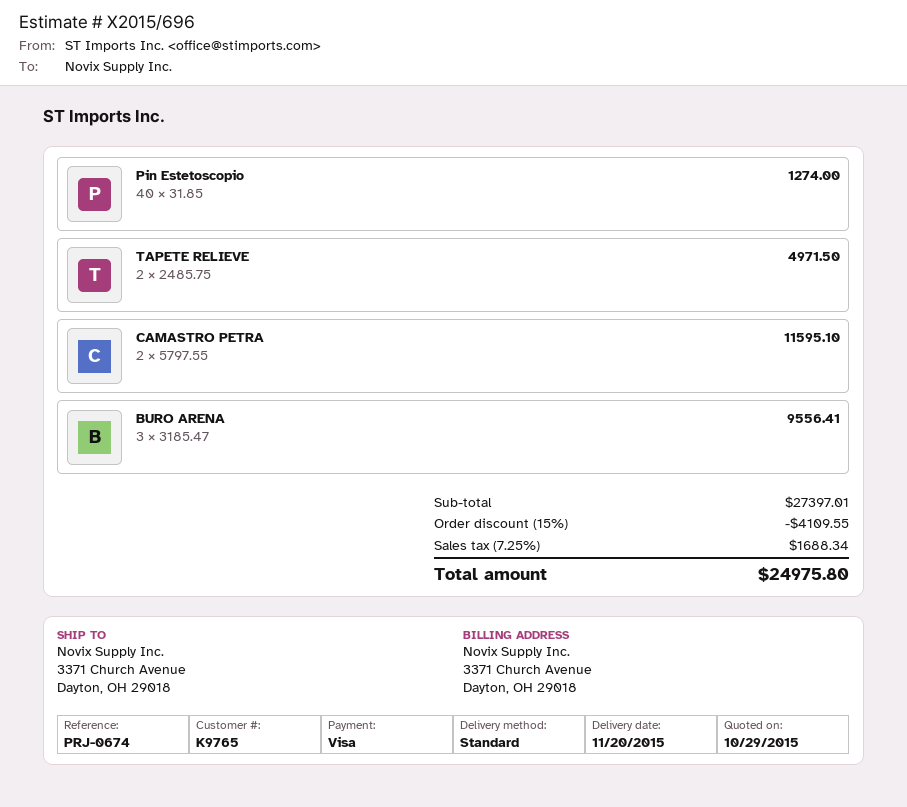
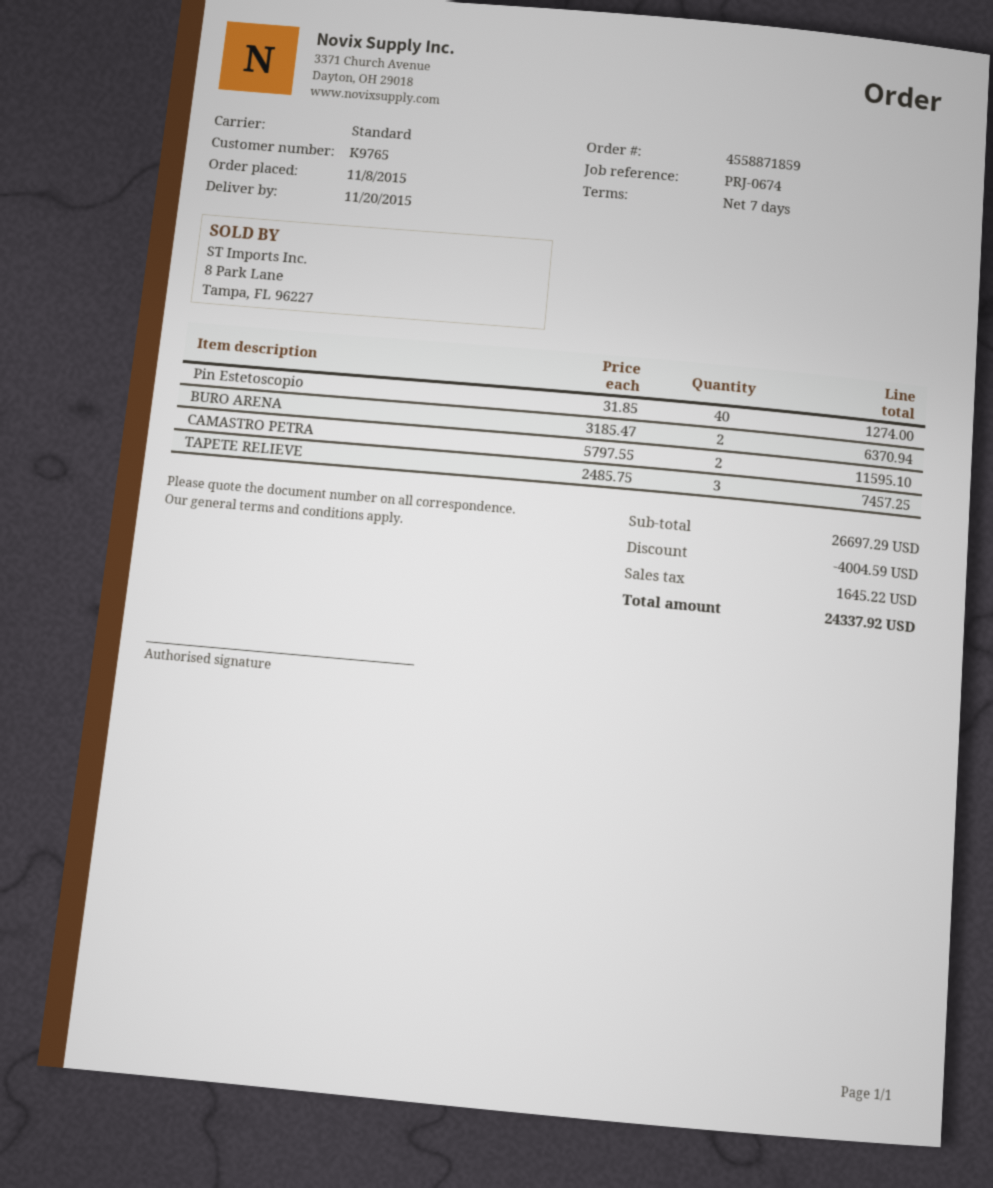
TAPETE RELIEVE: 2 x 2485.75 = 4971.50 -> 3 x 2485.75 = 7457.25
BURO ARENA: 3 x 3185.47 = 9556.41 -> 2 x 3185.47 = 6370.94
subtotal: 27397.01 -> 26697.29
discount: 4109.55 -> 4004.59
tax: 1688.34 -> 1645.22
total: 24975.80 -> 24337.92

